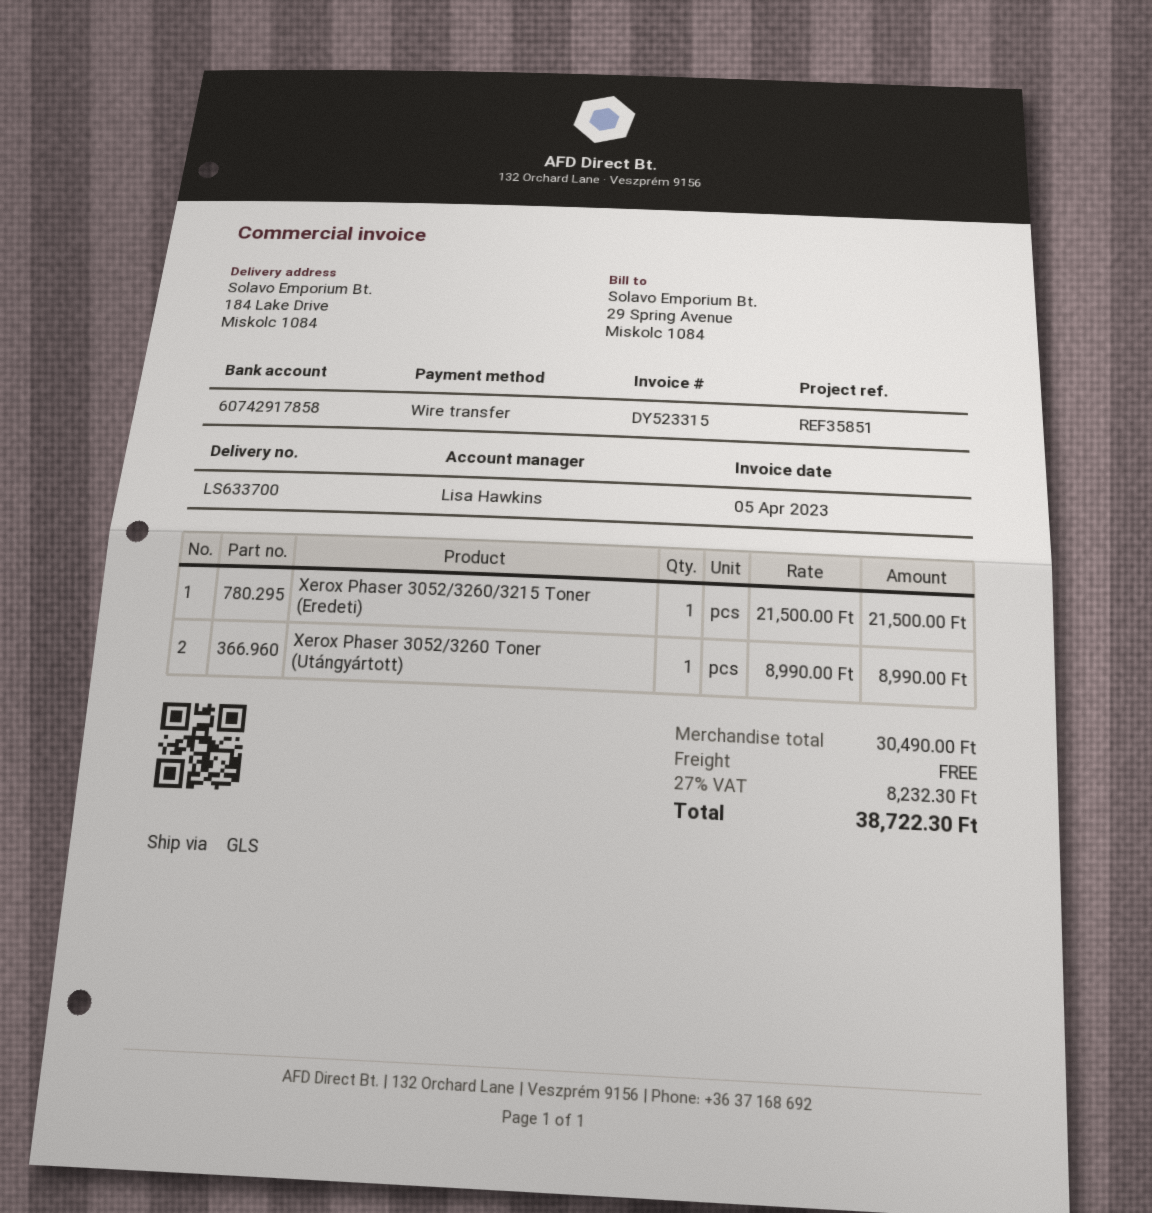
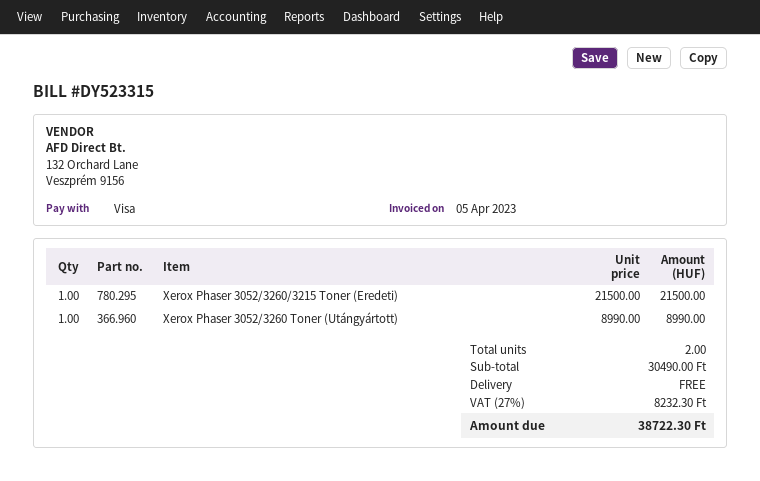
payment method: bank transfer -> Visa

